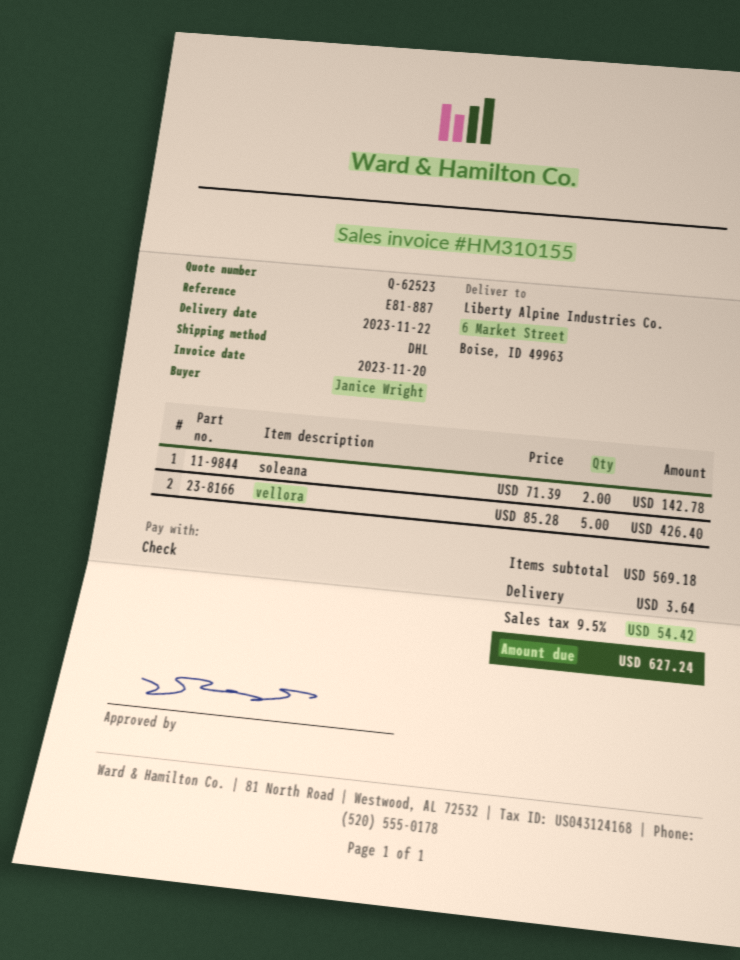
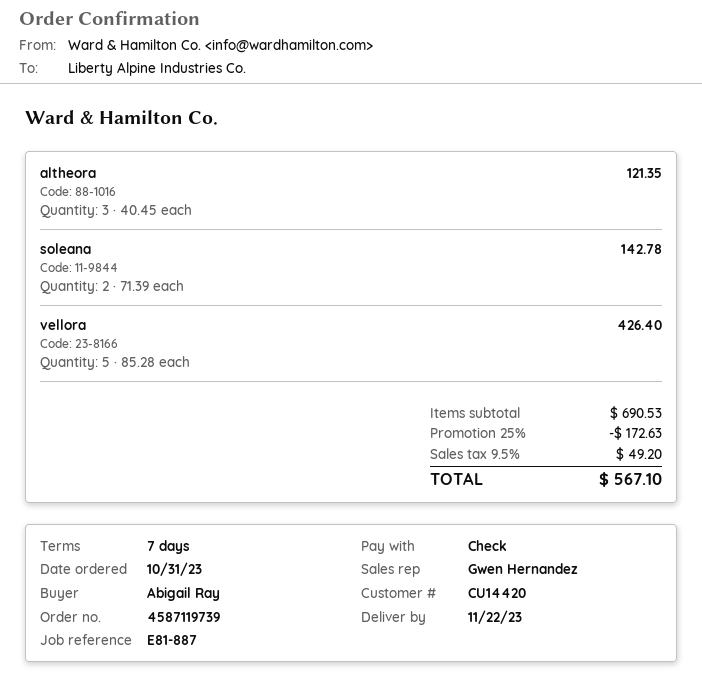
ordered by: Janice Wright -> Abigail Ray
altheora: none -> 3 x 40.45 = 121.35
subtotal: 569.18 -> 690.53
discount: none -> 25% = 172.63
shipping: 3.64 -> none
tax: 9.5% = 54.42 -> 9.5% = 49.20
total: 627.24 -> 567.10

